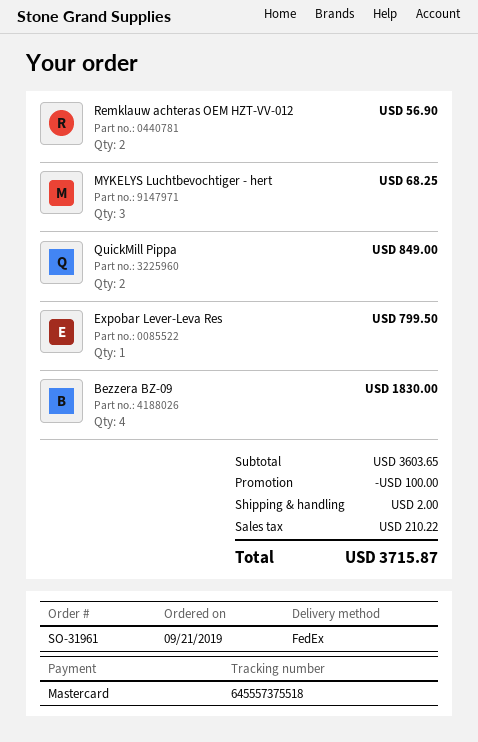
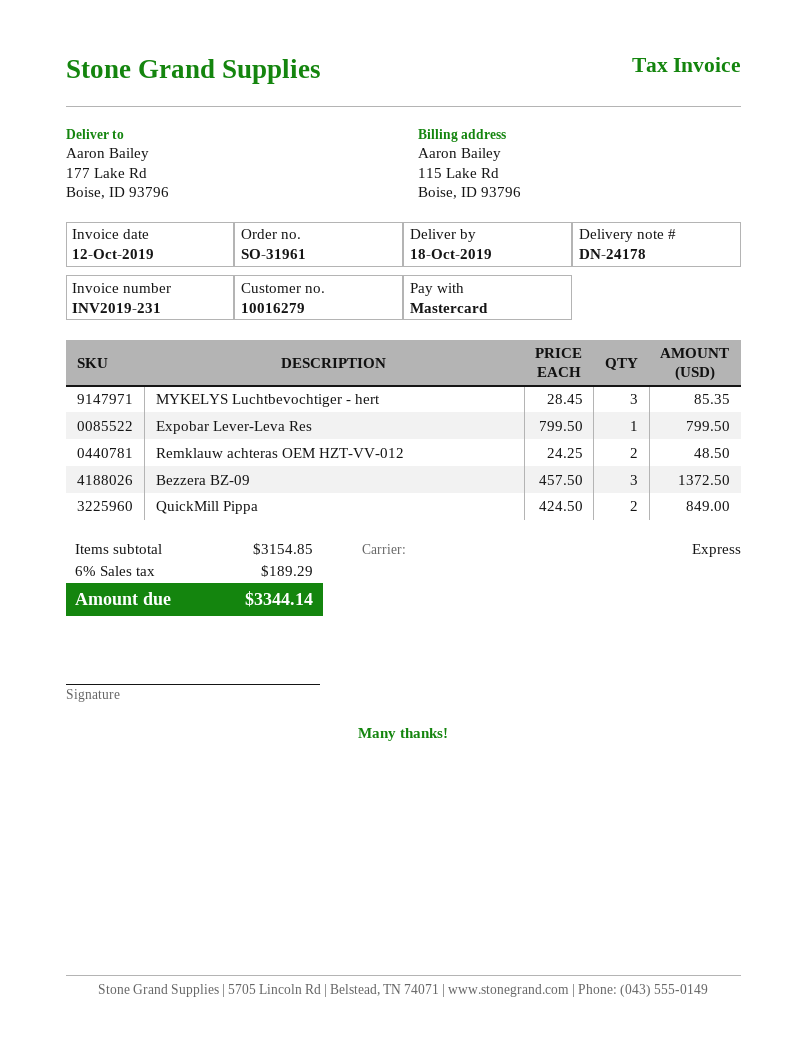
shipping method: FedEx -> express
Remklauw achteras OEM HZT-VV-012: 2 for 56.90 -> 2 for 48.50
MYKELYS Luchtbevochtiger - hert: 3 for 68.25 -> 3 for 85.35
Bezzera BZ-09: 4 for 1830.00 -> 3 for 1372.50
subtotal: 3603.65 -> 3154.85
discount: 100.00 -> none
shipping: 2.00 -> none
tax: 210.22 -> 189.29
total: 3715.87 -> 3344.14

